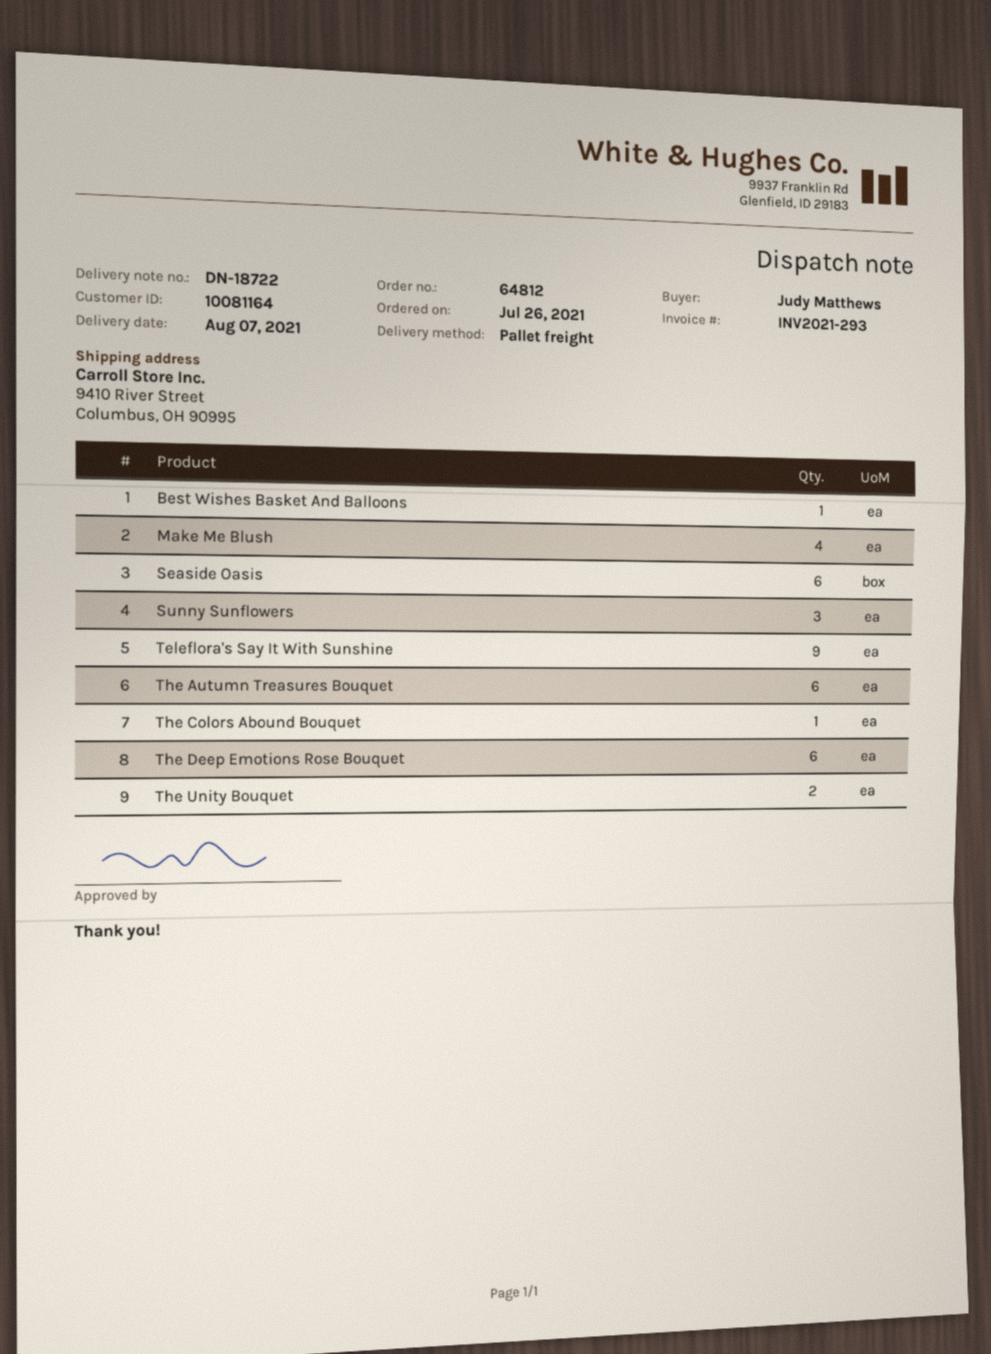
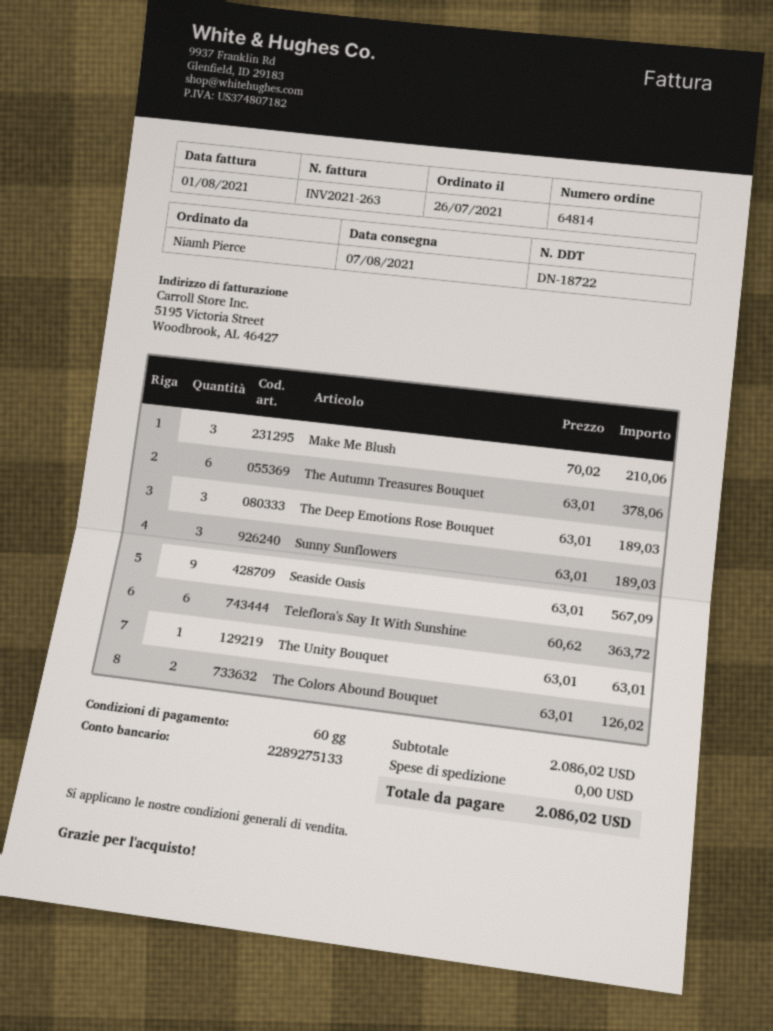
order number: 64812 -> 64814
invoice number: INV2021-293 -> INV2021-263
ordered by: Judy Matthews -> Niamh Pierce
Best Wishes Basket And Balloons: 1 -> none
Make Me Blush: 4 -> 3
Seaside Oasis: 6 -> 9
Teleflora's Say It With Sunshine: 9 -> 6
The Colors Abound Bouquet: 1 -> 2
The Deep Emotions Rose Bouquet: 6 -> 3
The Unity Bouquet: 2 -> 1

